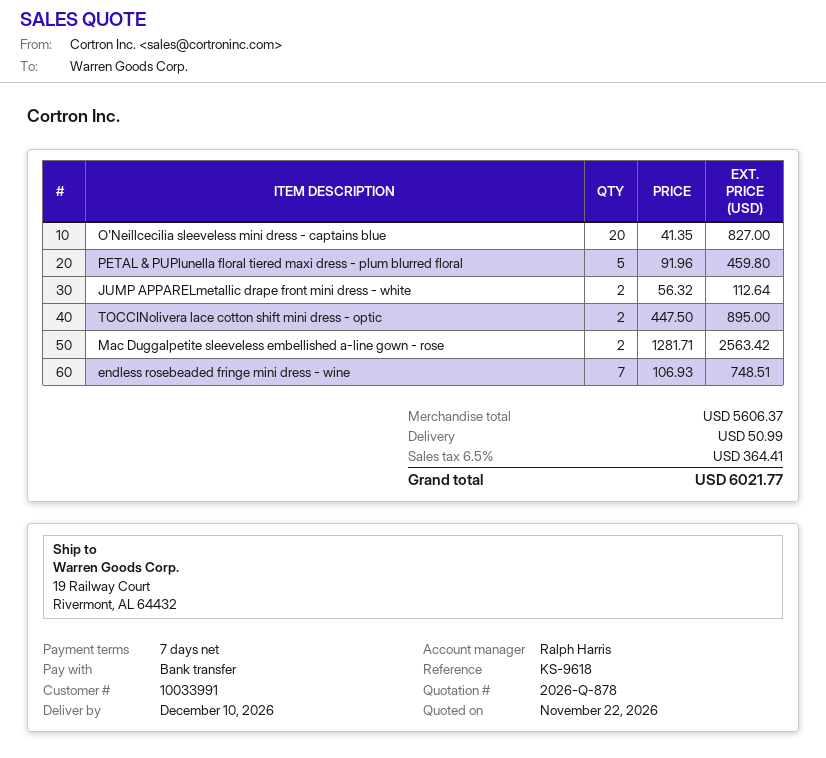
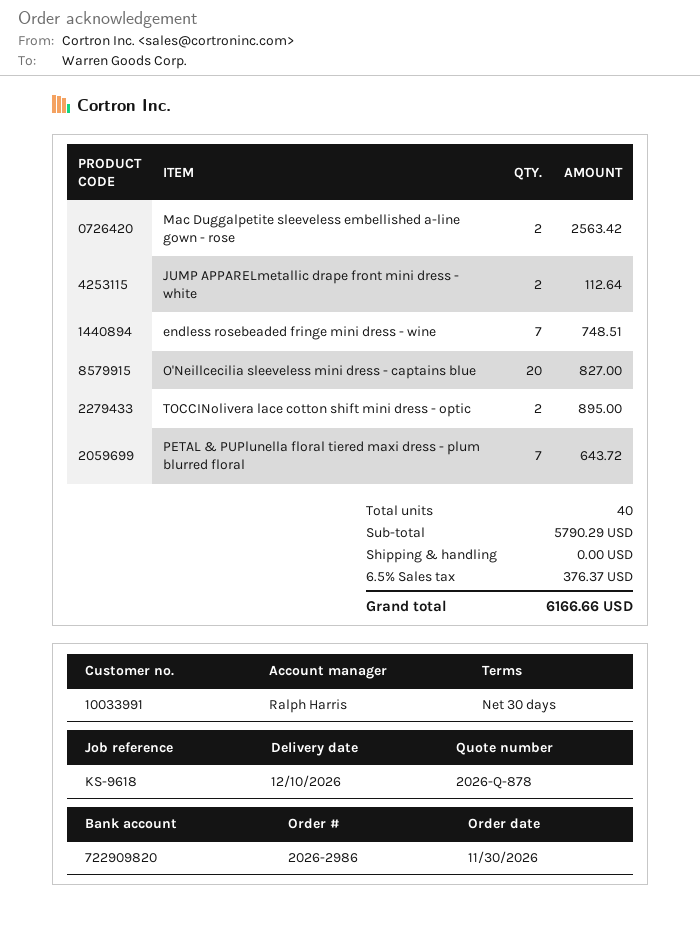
payment terms: 7 days -> 30 days
PETAL & PUPlunella floral tiered maxi dress - plum blurred floral: 5 for 459.80 -> 7 for 643.72
subtotal: 5606.37 -> 5790.29
shipping: 50.99 -> 0.00
tax: 6.5% = 364.41 -> 6.5% = 376.37
total: 6021.77 -> 6166.66

